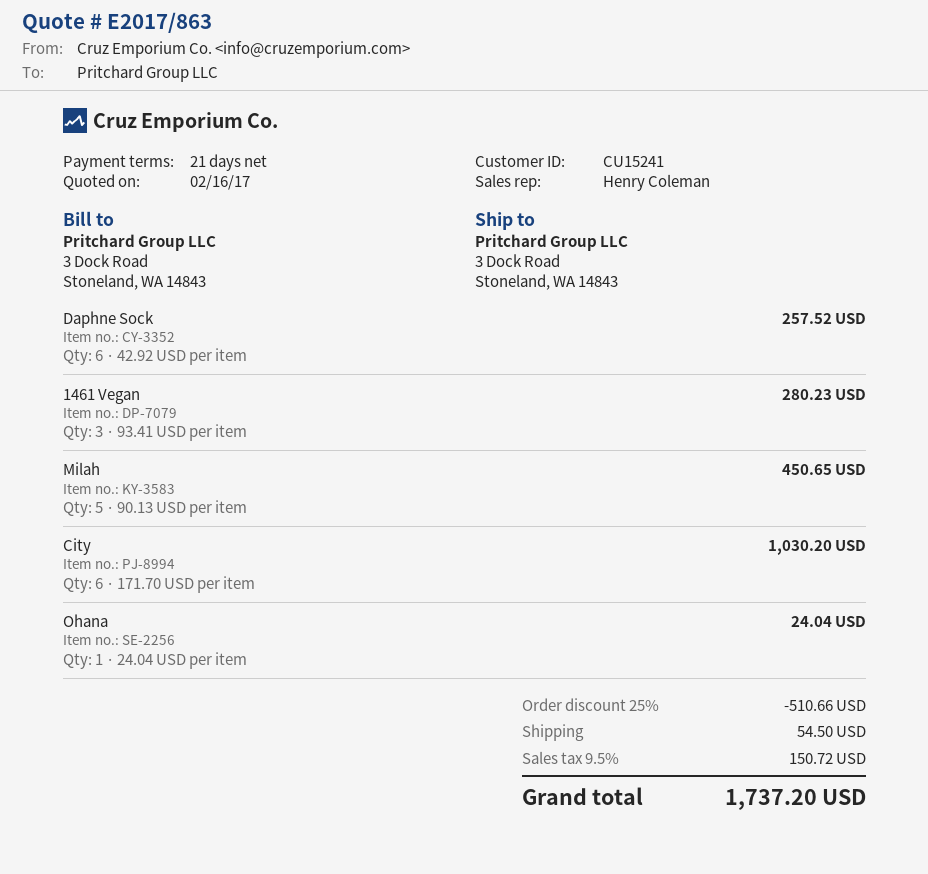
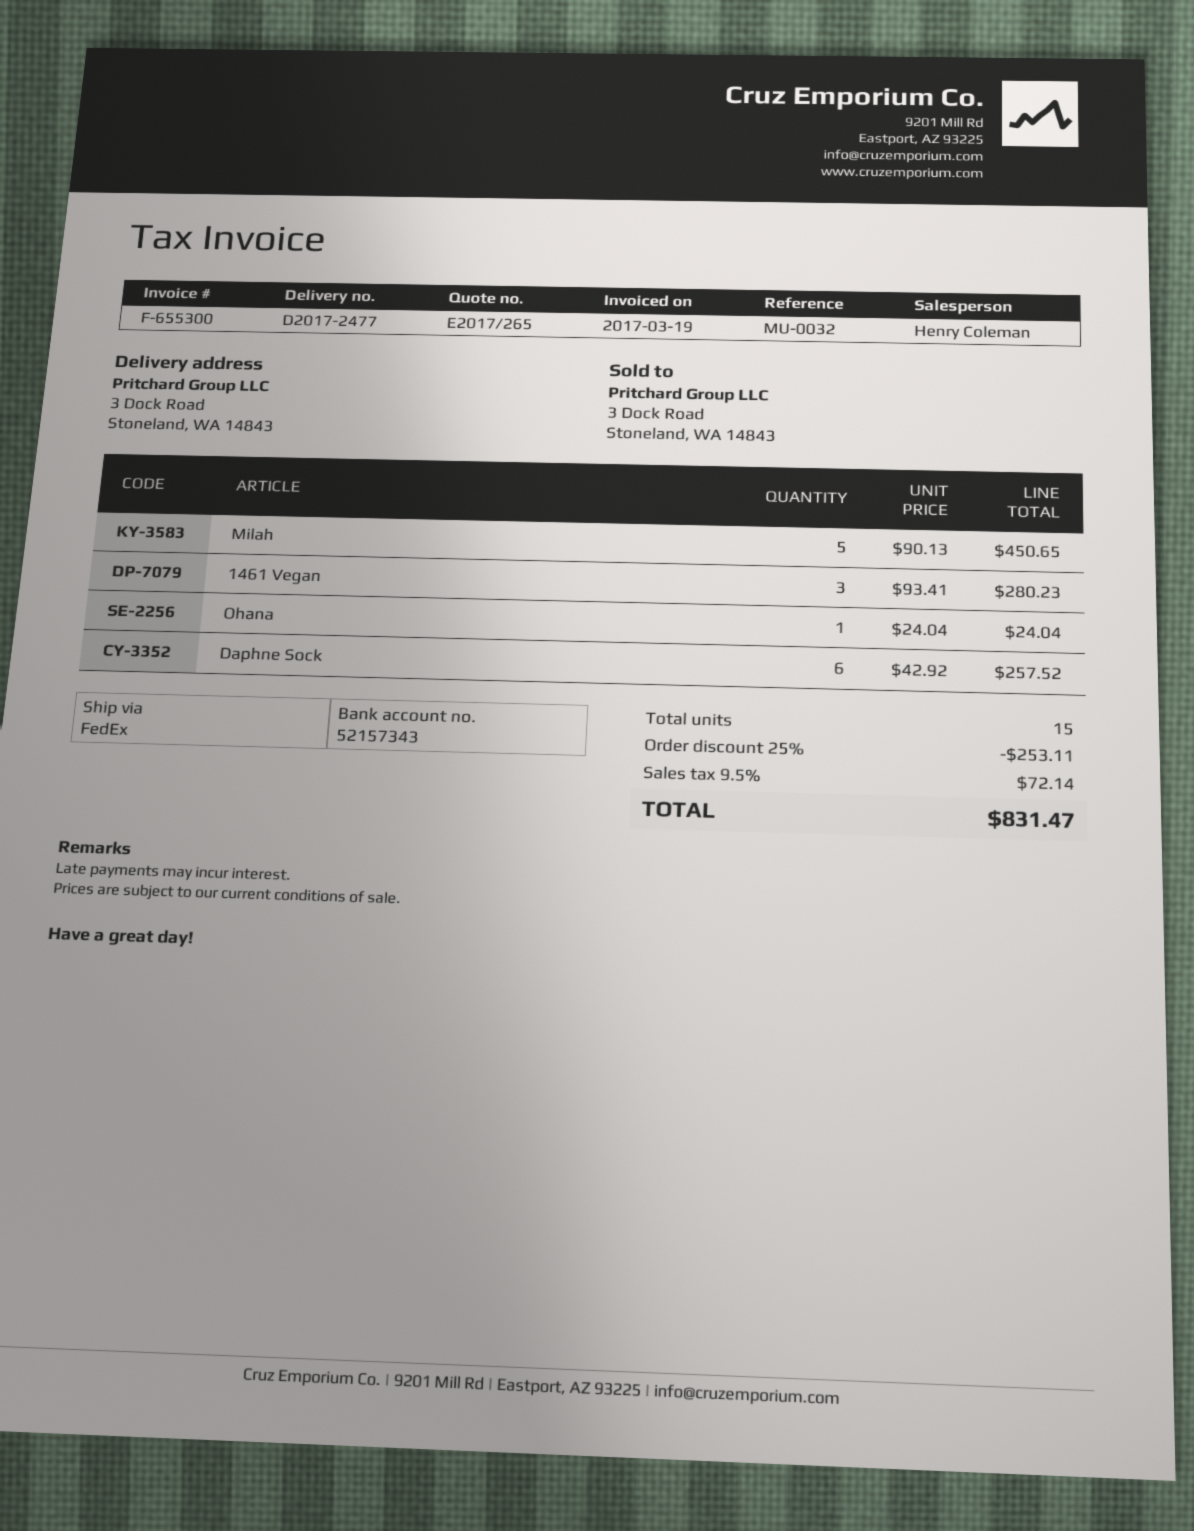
quote number: E2017/863 -> E2017/265
City: 6 x 171.70 = 1030.20 -> none
discount: 25% = 510.66 -> 25% = 253.11
shipping: 54.50 -> none
tax: 9.5% = 150.72 -> 9.5% = 72.14
total: 1737.20 -> 831.47

